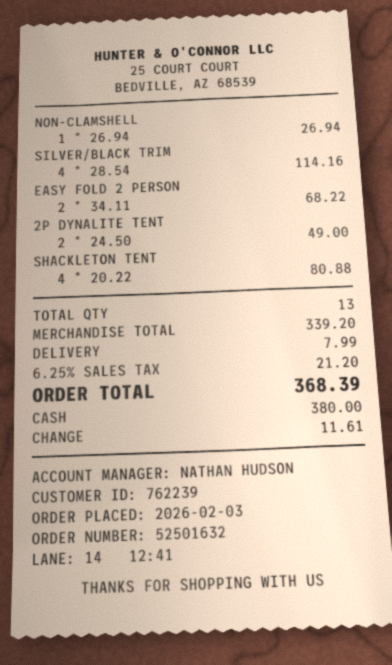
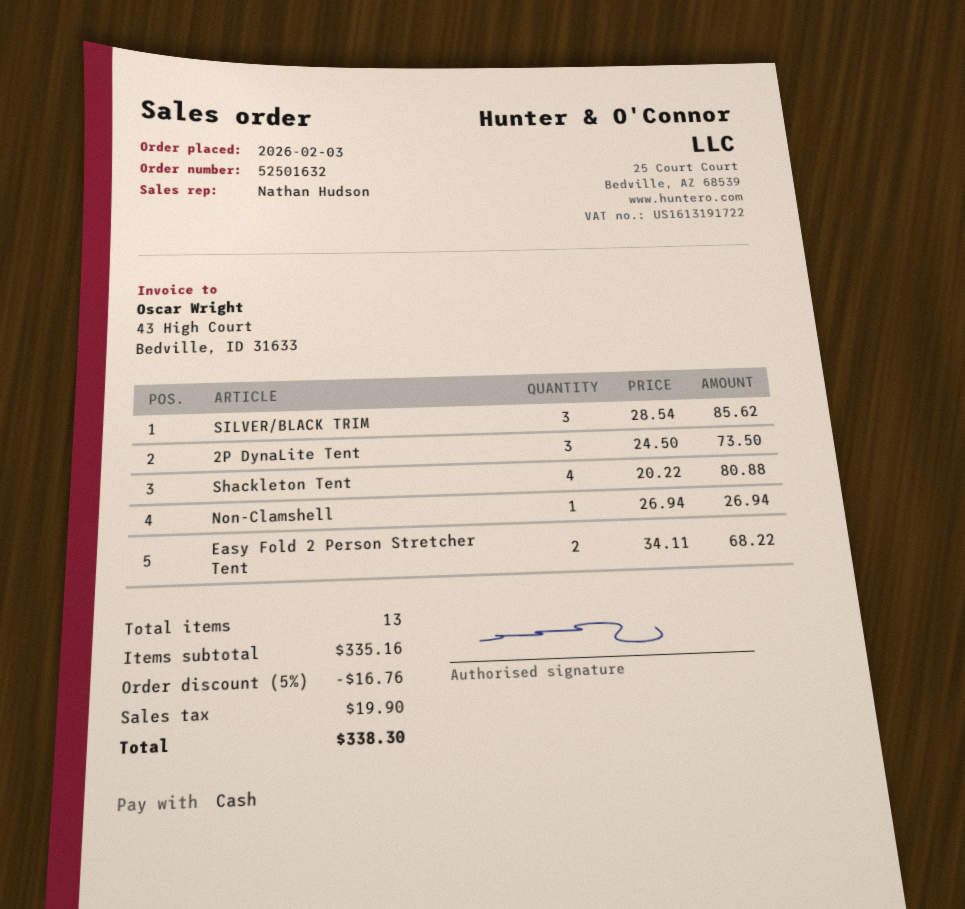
SILVER/BLACK TRIM: 4 x 28.54 = 114.16 -> 3 x 28.54 = 85.62
2P DYNALITE TENT: 2 x 24.50 = 49.00 -> 3 x 24.50 = 73.50
subtotal: 339.20 -> 335.16
discount: none -> 5% = 16.76
shipping: 7.99 -> none
tax: 21.20 -> 19.90
total: 368.39 -> 338.30

